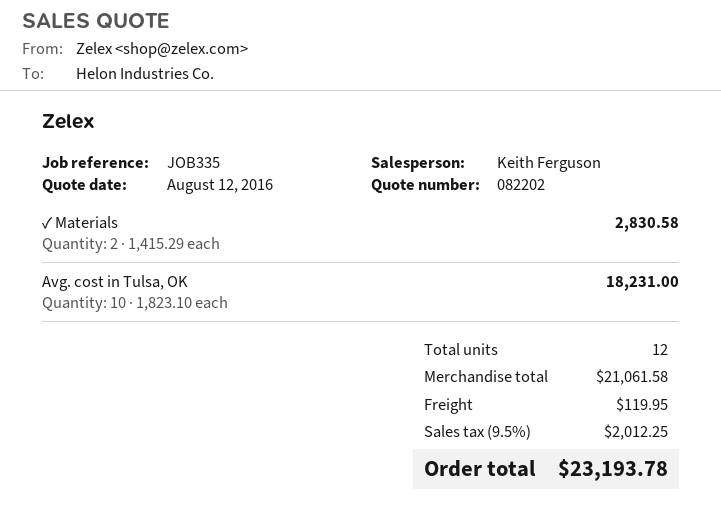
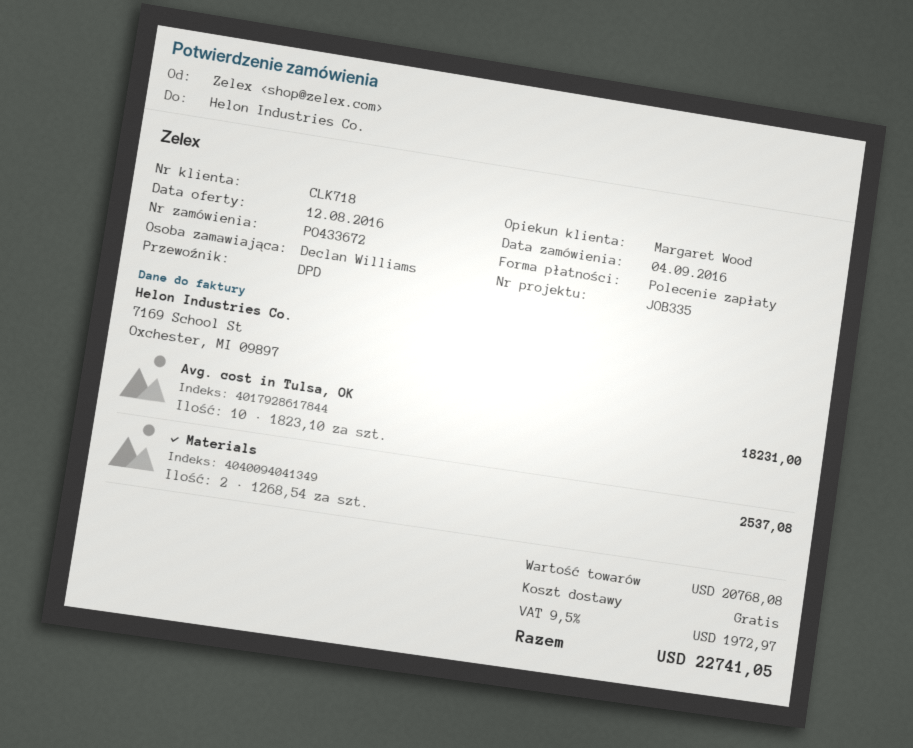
sales rep: Keith Ferguson -> Margaret Wood
✓ Materials: 2 x 1415.29 = 2830.58 -> 2 x 1268.54 = 2537.08
subtotal: 21061.58 -> 20768.08
shipping: 119.95 -> 0.00
tax: 9.5% = 2012.25 -> 9.5% = 1972.97
total: 23193.78 -> 22741.05

